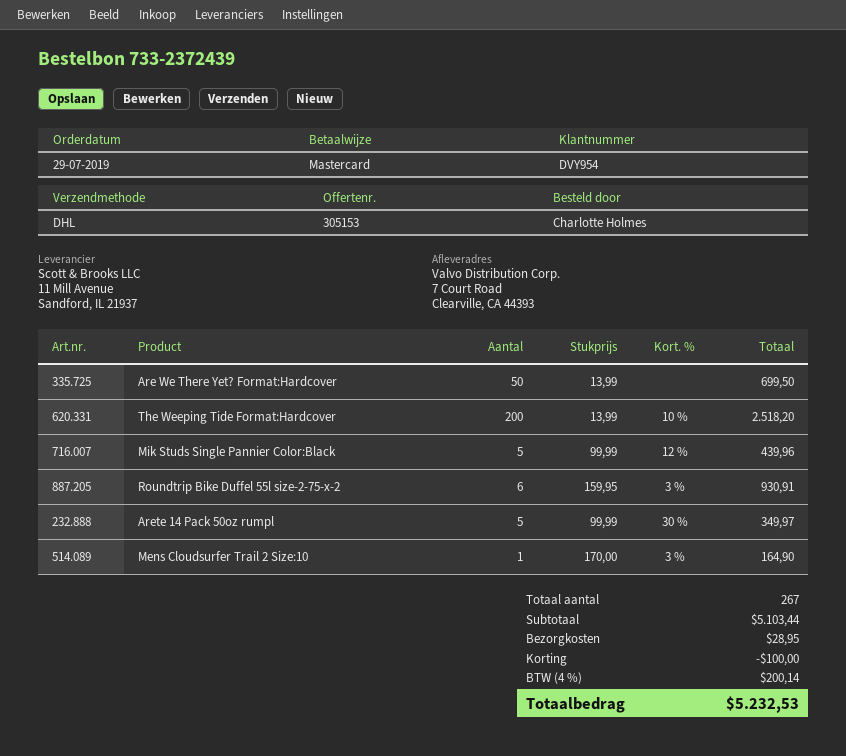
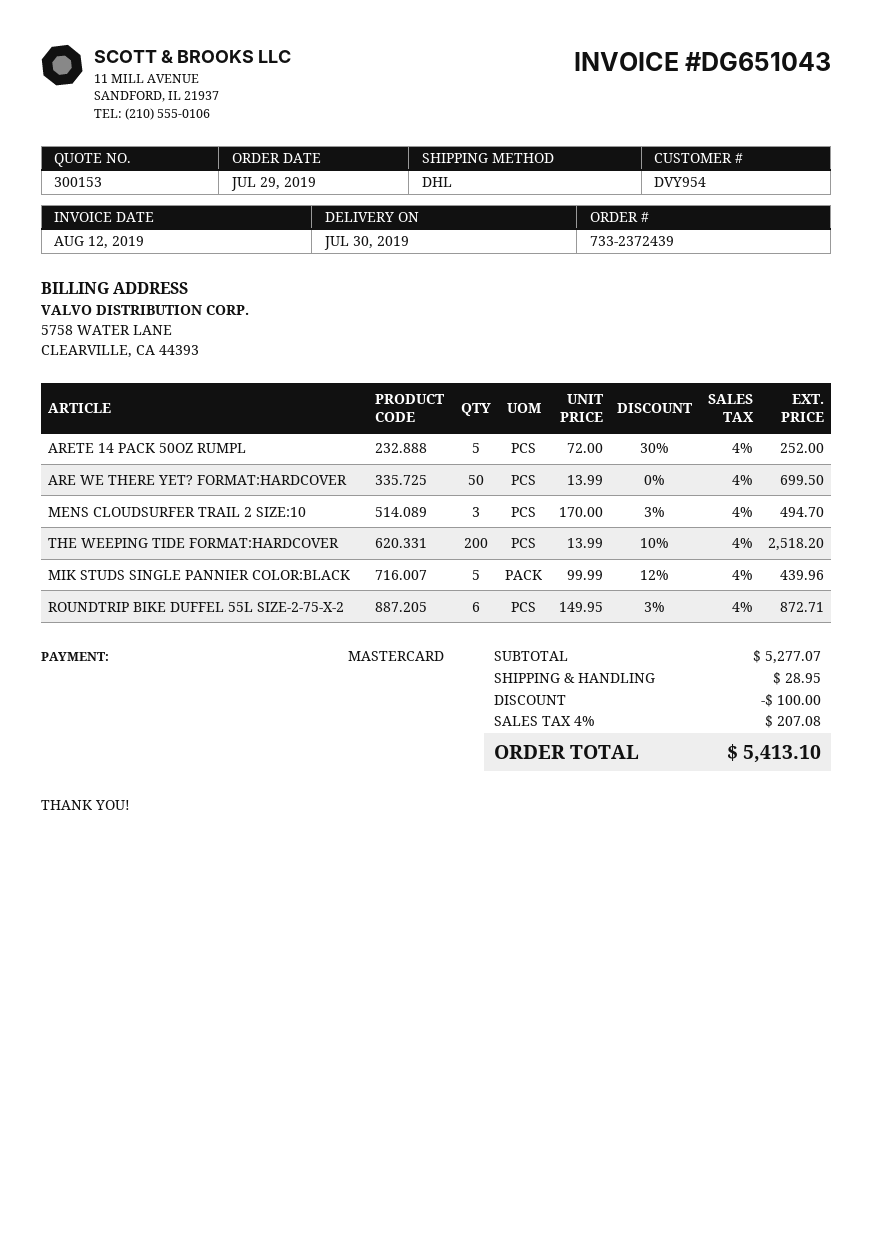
quote number: 305153 -> 300153
Roundtrip Bike Duffel 55l size-2-75-x-2: 6 x 159.95 - 3% = 930.91 -> 6 x 149.95 - 3% = 872.71
Arete 14 Pack 50oz rumpl: 5 x 99.99 - 30% = 349.97 -> 5 x 72.00 - 30% = 252.00
Mens Cloudsurfer Trail 2 Size:10: 1 x 170.00 - 3% = 164.90 -> 3 x 170.00 - 3% = 494.70
subtotal: 5103.44 -> 5277.07
tax: 4% = 200.14 -> 4% = 207.08
total: 5232.53 -> 5413.10

